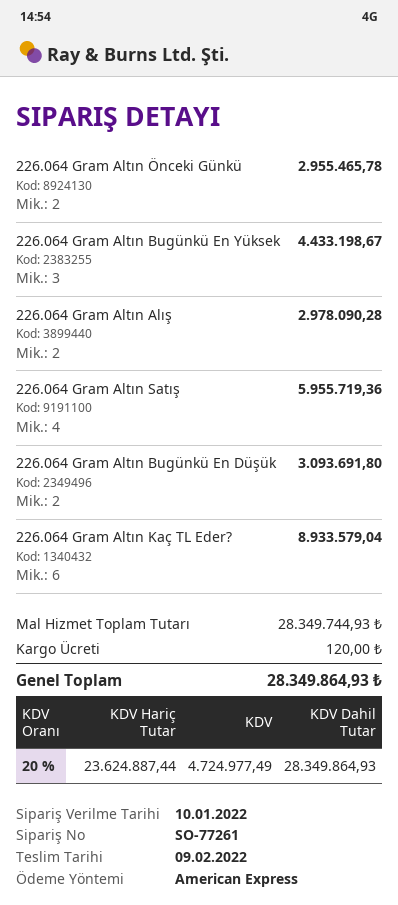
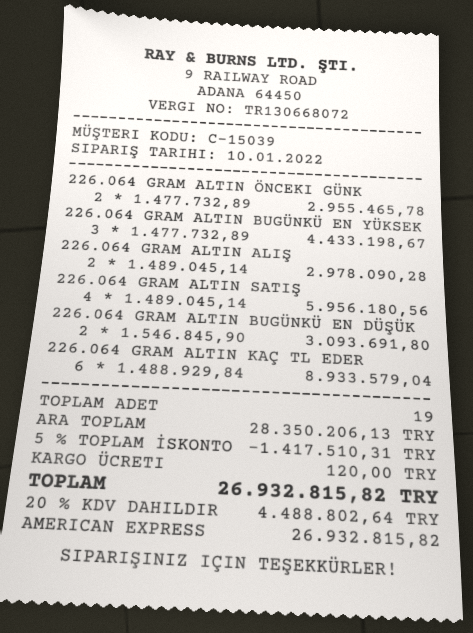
226.064 Gram Altın Satış: 4 for 5955719.36 -> 4 for 5956180.56
subtotal: 28349744.93 -> 28350206.13
discount: none -> 5% = 1417510.31
tax: 20% = 4724977.49 -> 20% = 4488802.64
total: 28349864.93 -> 26932815.82

